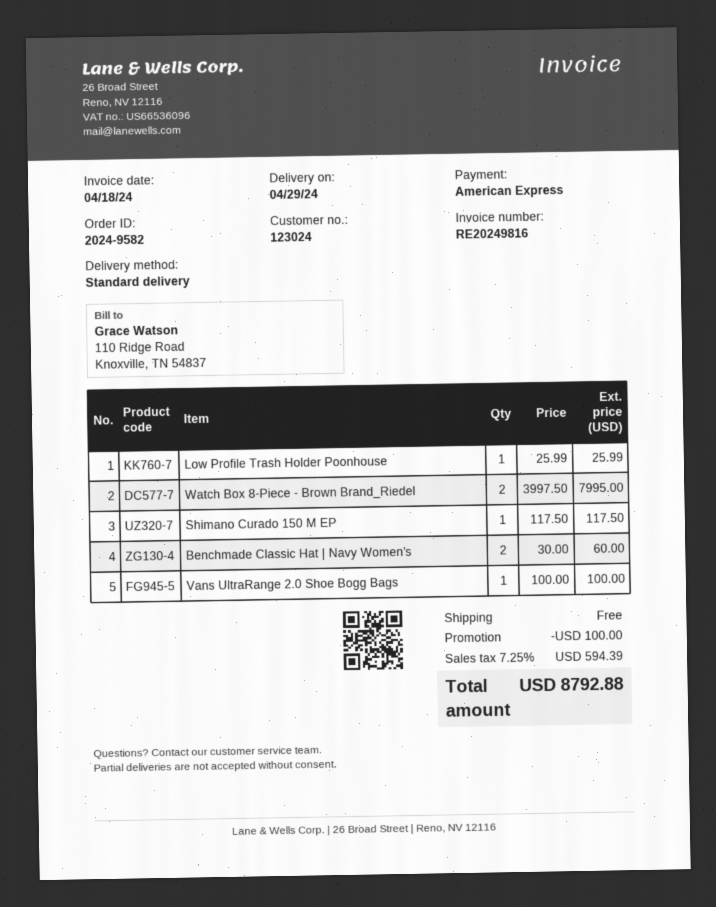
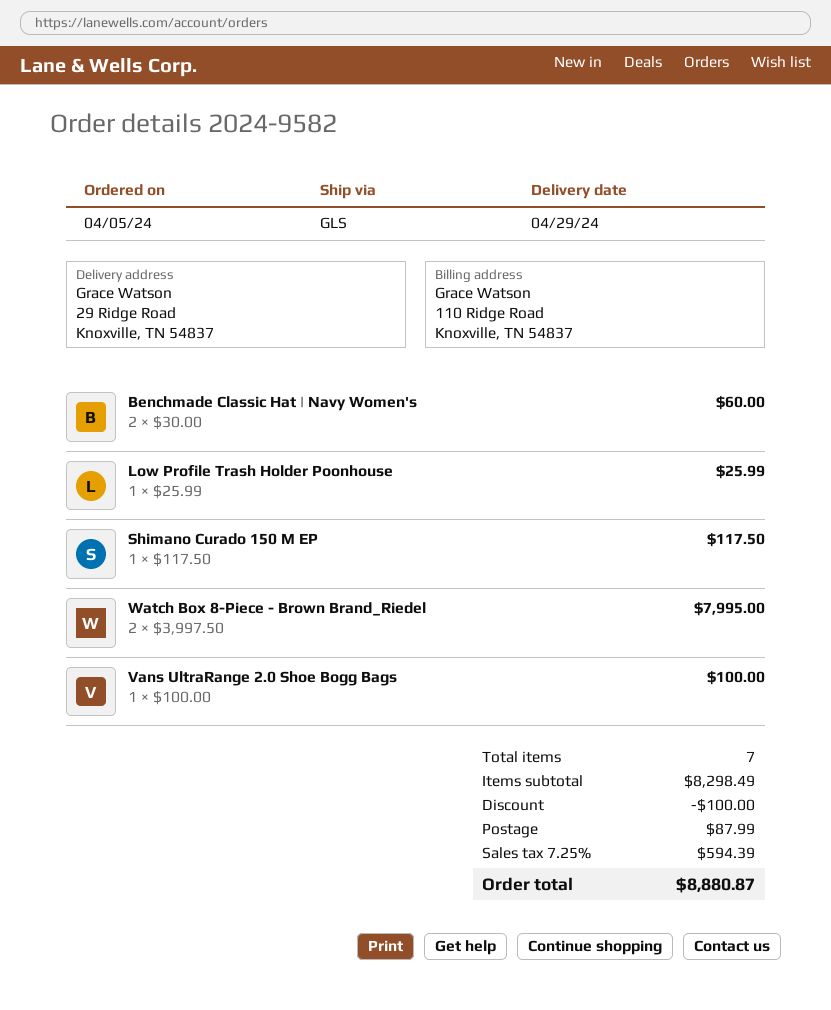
shipping method: standard -> GLS
shipping: 0.00 -> 87.99
total: 8792.88 -> 8880.87

